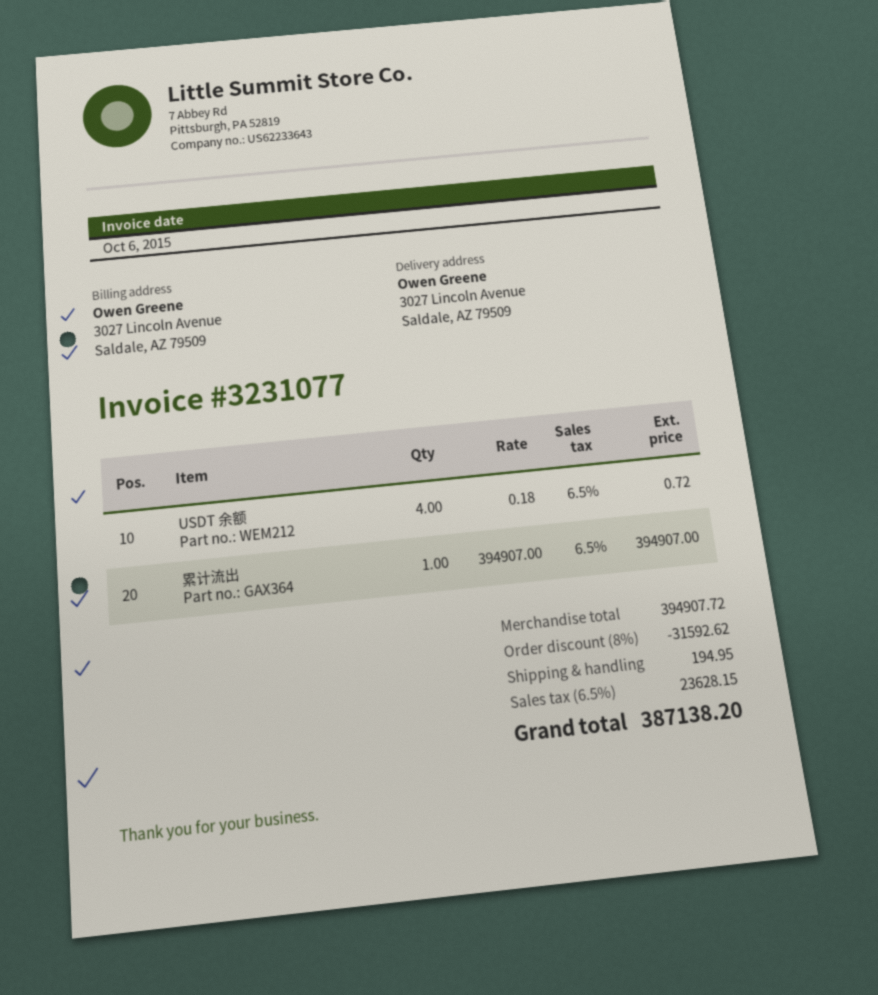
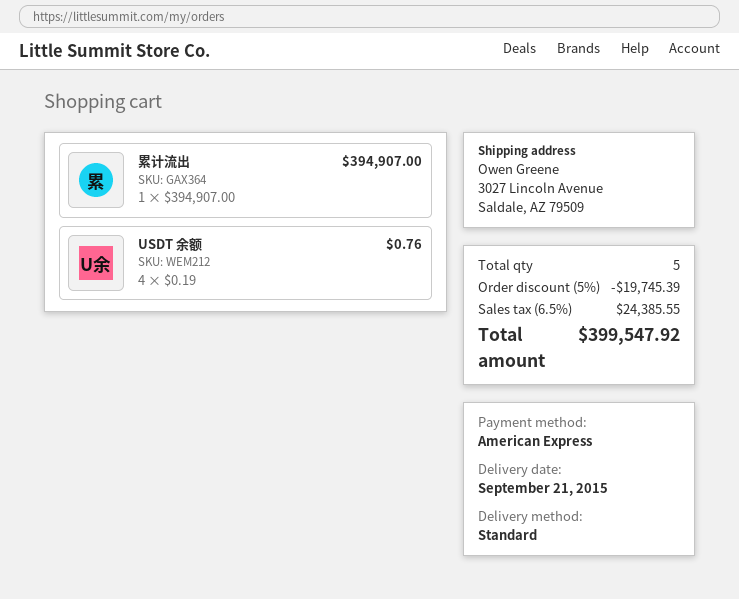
USDT 余额: 4 x 0.18 = 0.72 -> 4 x 0.19 = 0.76
discount: 8% = 31592.62 -> 5% = 19745.39
shipping: 194.95 -> none
tax: 6.5% = 23628.15 -> 6.5% = 24385.55
total: 387138.20 -> 399547.92

